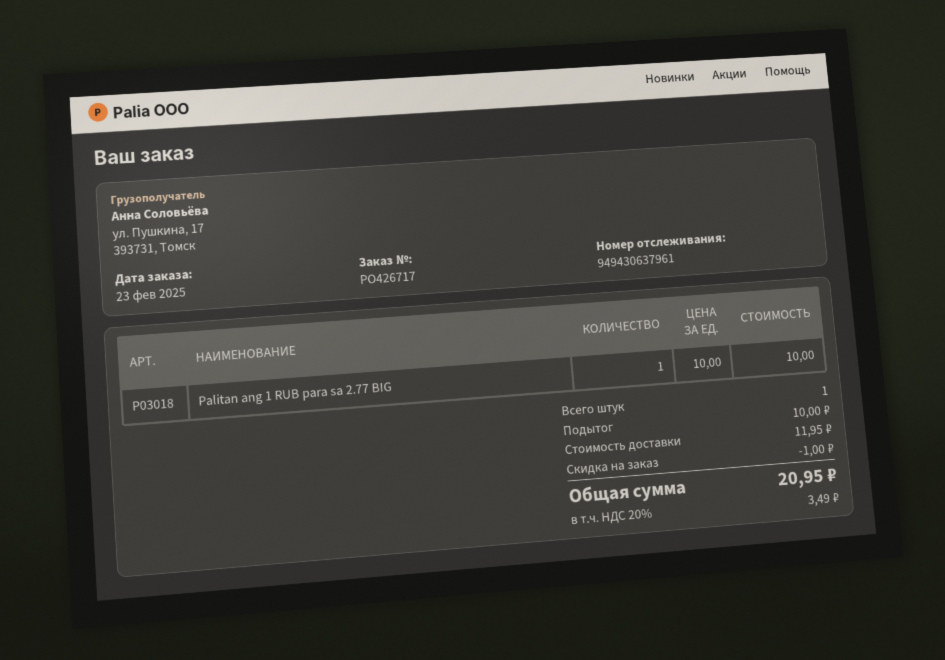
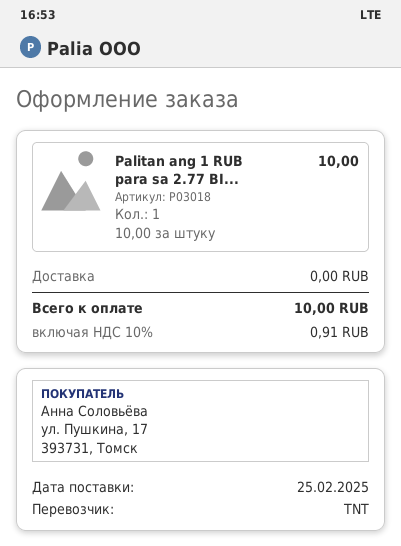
discount: 1.00 -> none
shipping: 11.95 -> 0.00
tax: 20% = 3.49 -> 10% = 0.91
total: 20.95 -> 10.00

